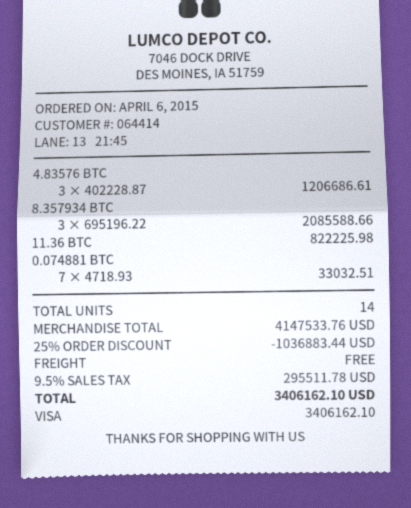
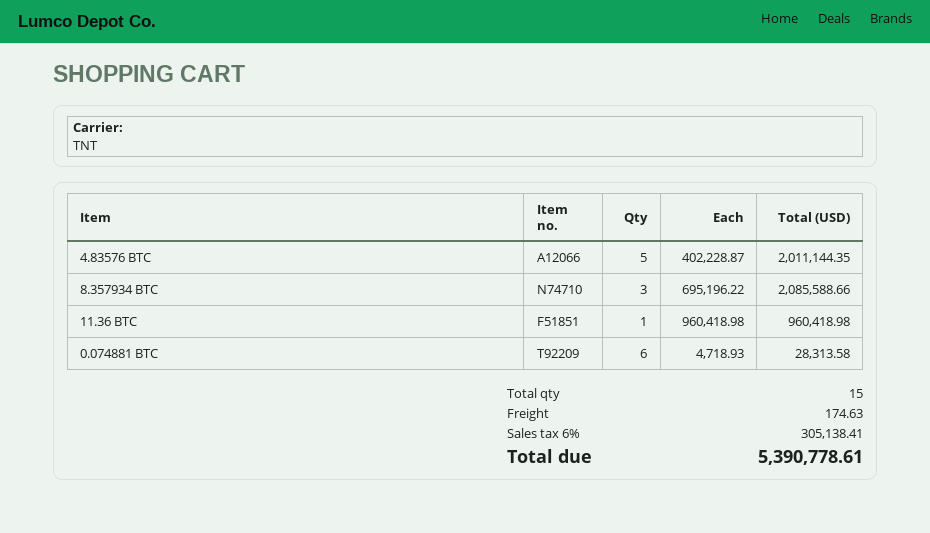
4.83576 BTC: 3 x 402228.87 = 1206686.61 -> 5 x 402228.87 = 2011144.35
11.36 BTC: 1 x 822225.98 = 822225.98 -> 1 x 960418.98 = 960418.98
0.074881 BTC: 7 x 4718.93 = 33032.51 -> 6 x 4718.93 = 28313.58
total quantity: 14 -> 15
discount: 25% = 1036883.44 -> none
shipping: 0.00 -> 174.63
tax: 9.5% = 295511.78 -> 6% = 305138.41
total: 3406162.10 -> 5390778.61

